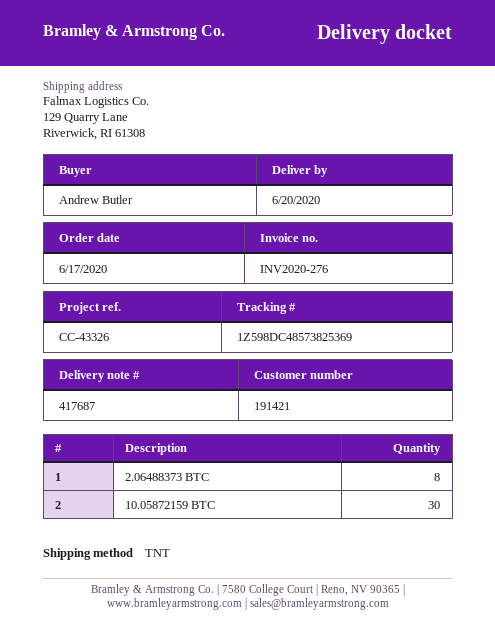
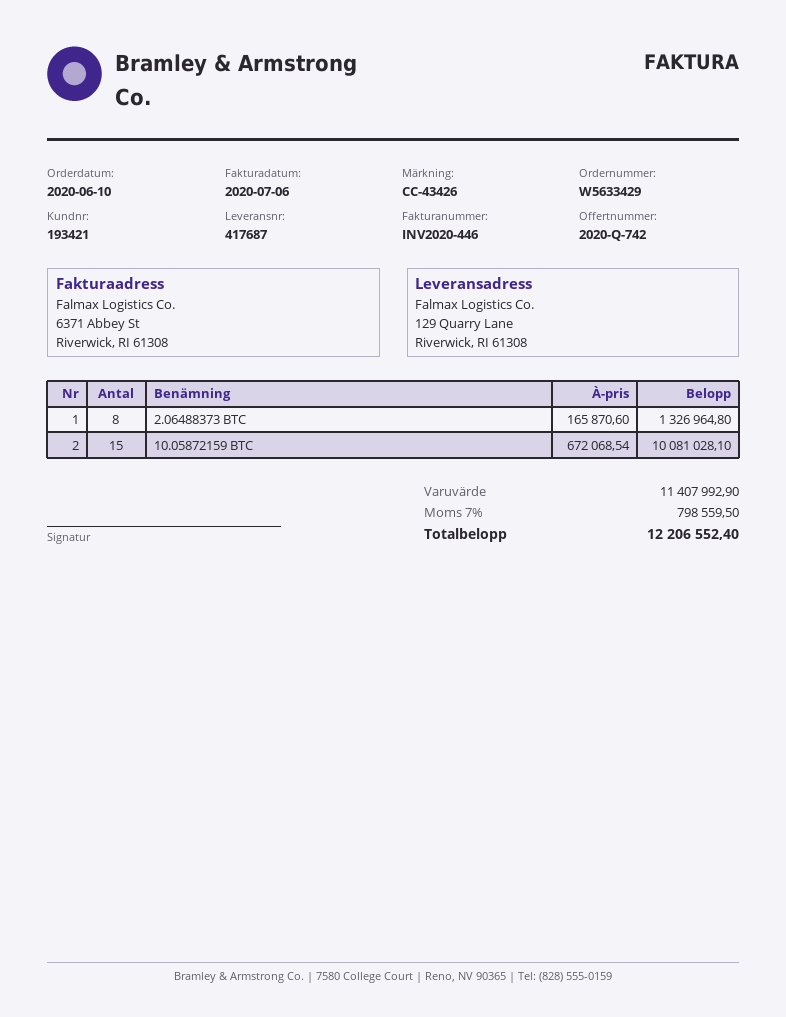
order date: 2020-06-17 -> 2020-06-10
invoice number: INV2020-276 -> INV2020-446
customer number: 191421 -> 193421
reference: CC-43326 -> CC-43426
10.05872159 BTC: 30 -> 15

